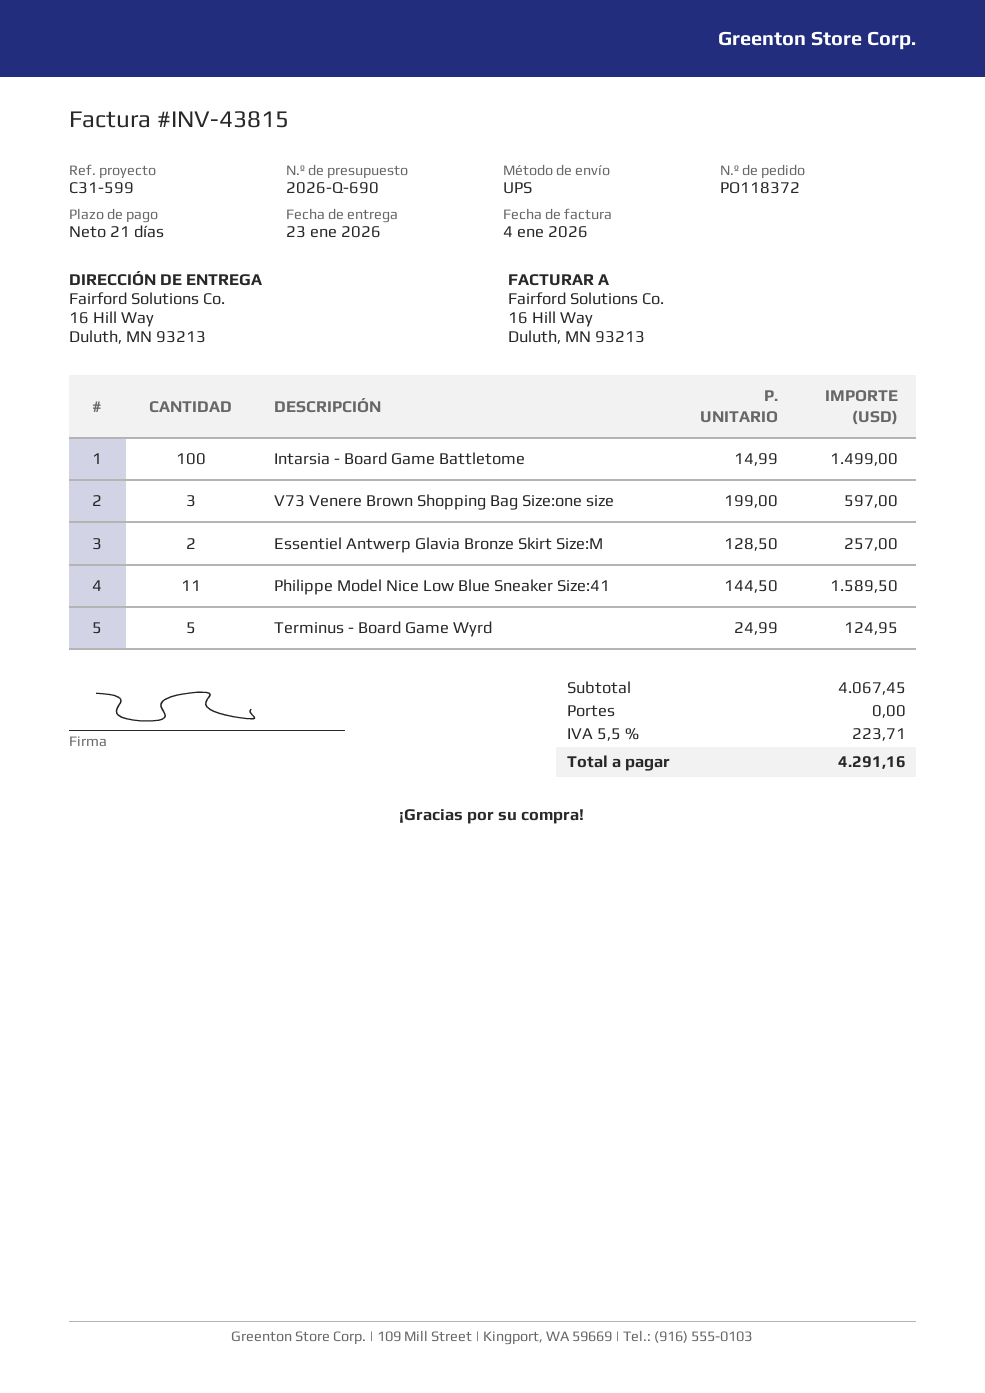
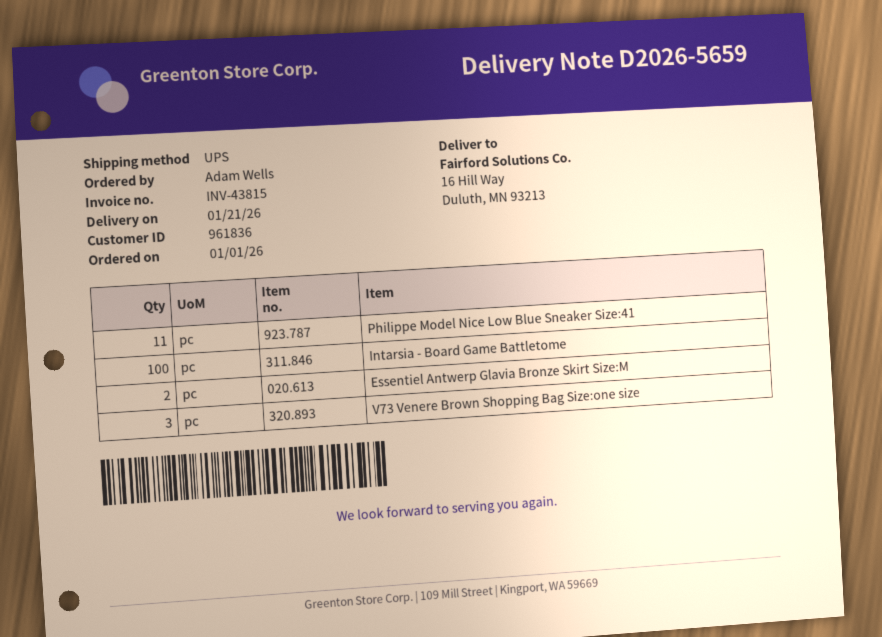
delivery date: 2026-01-23 -> 2026-01-21
Terminus - Board Game Wyrd: 5 -> none

